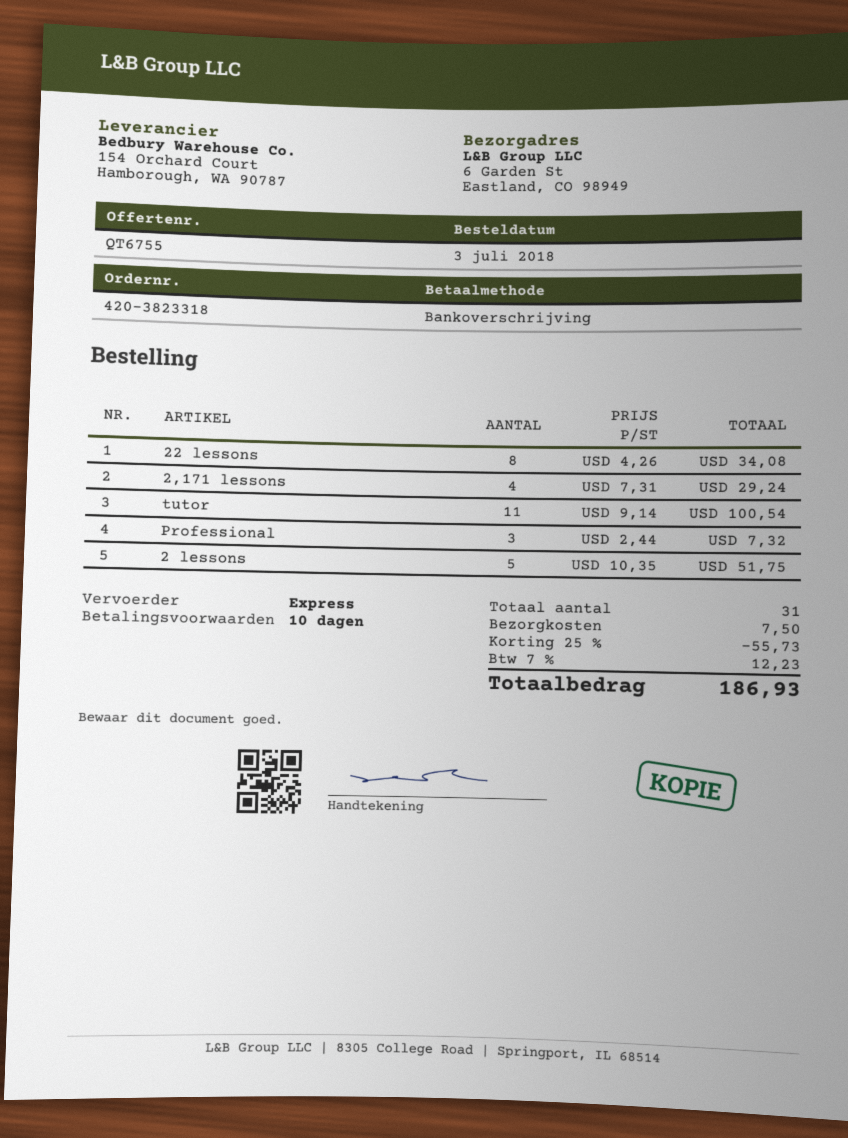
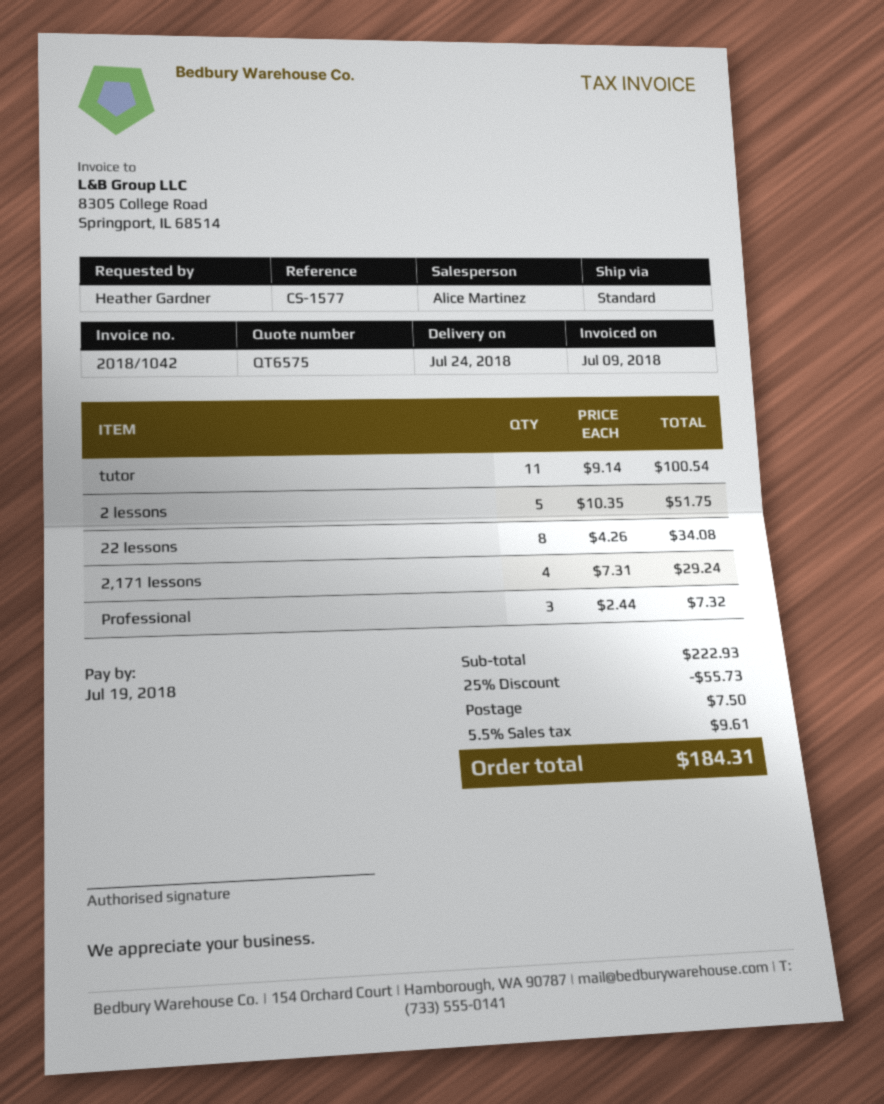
quote number: QT6755 -> QT6575
shipping method: express -> standard
tax: 7% = 12.23 -> 5.5% = 9.61
total: 186.93 -> 184.31

